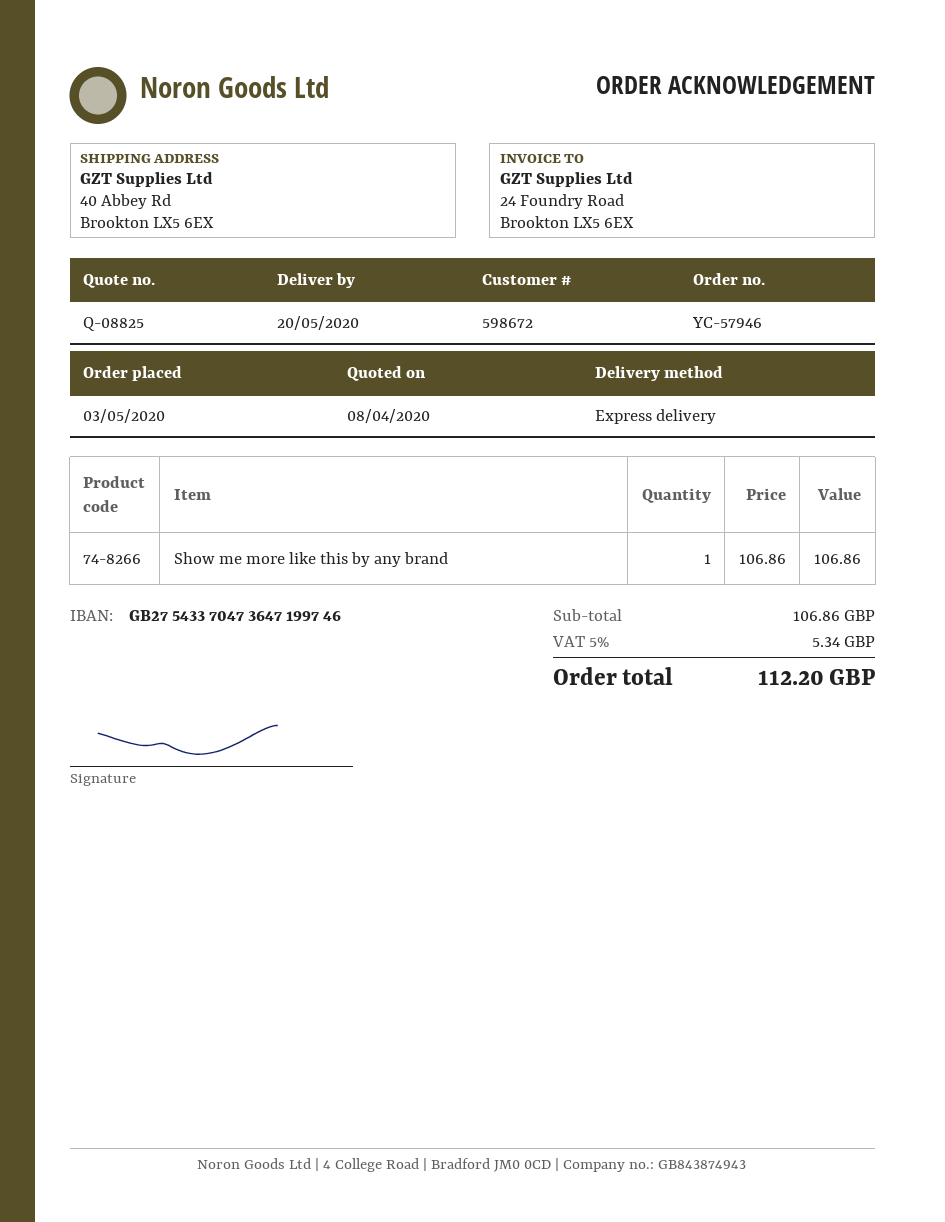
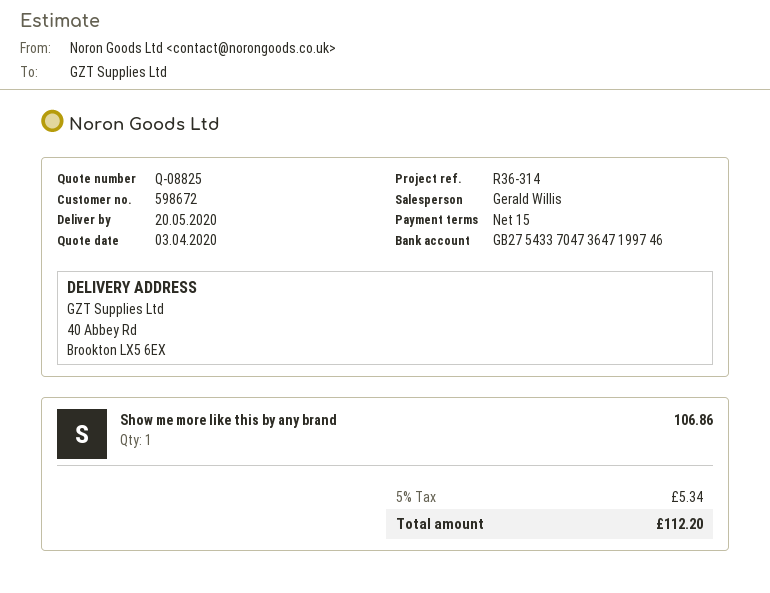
quote date: 2020-04-08 -> 2020-04-03

